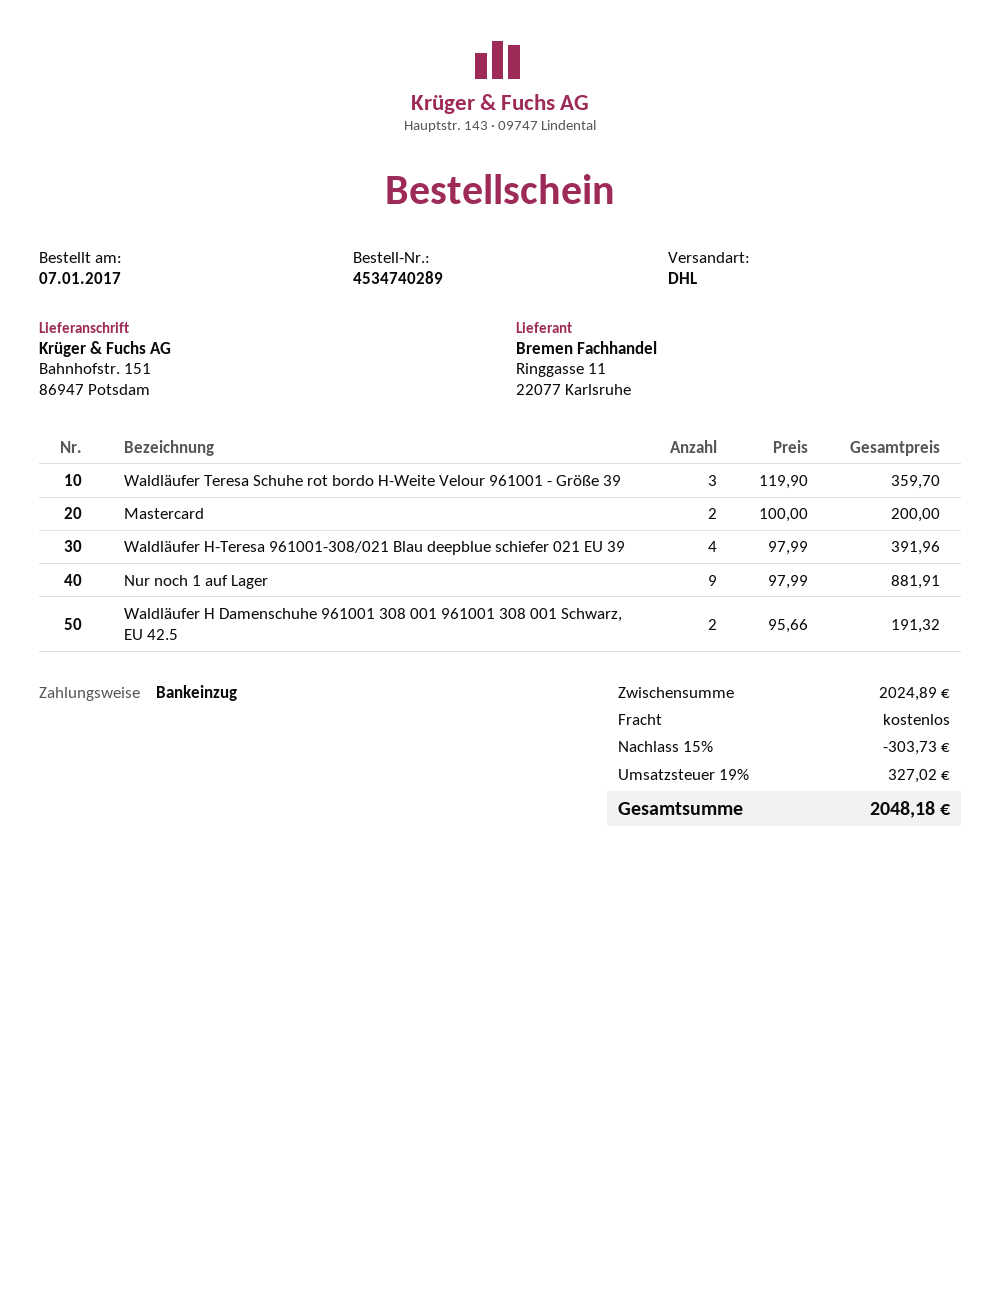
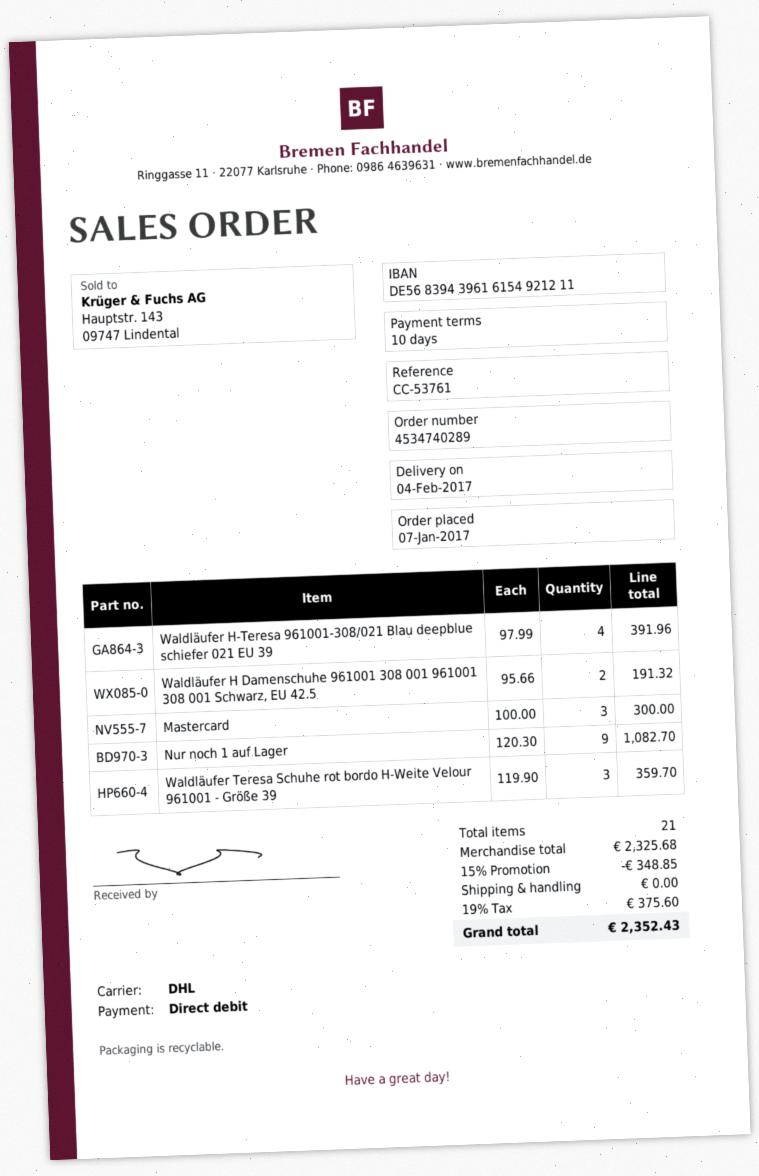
Mastercard: 2 x 100.00 = 200.00 -> 3 x 100.00 = 300.00
Nur noch 1 auf Lager: 9 x 97.99 = 881.91 -> 9 x 120.30 = 1082.70
subtotal: 2024.89 -> 2325.68
discount: 15% = 303.73 -> 15% = 348.85
tax: 19% = 327.02 -> 19% = 375.60
total: 2048.18 -> 2352.43

